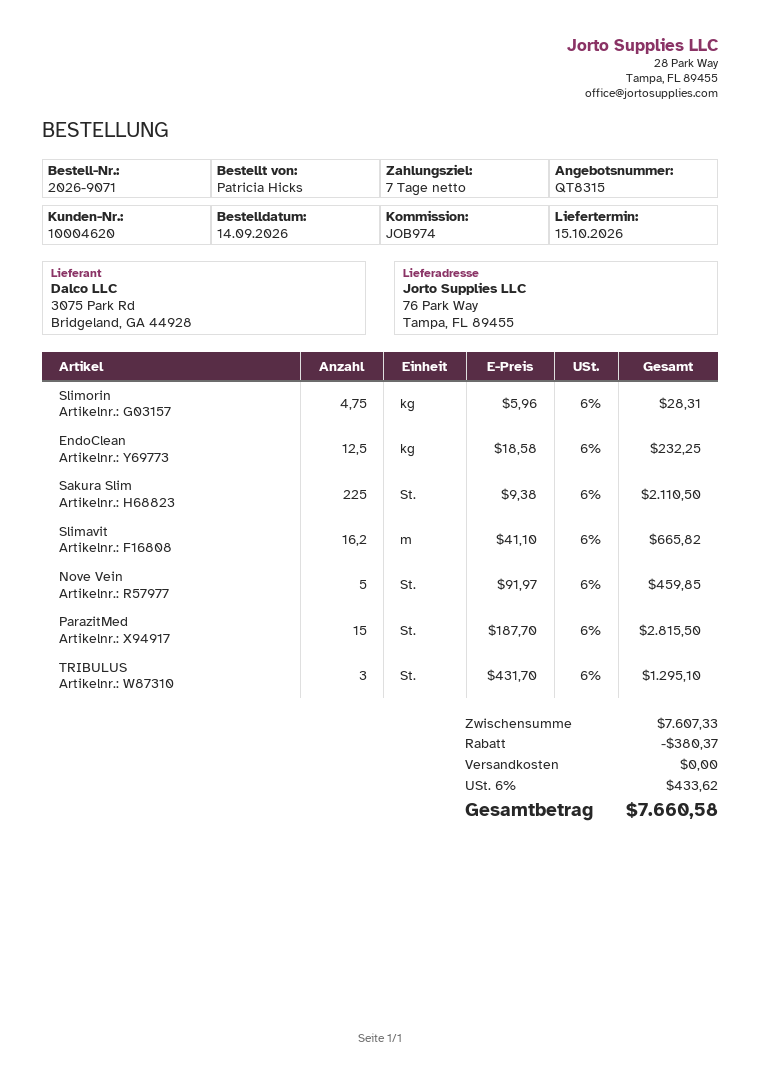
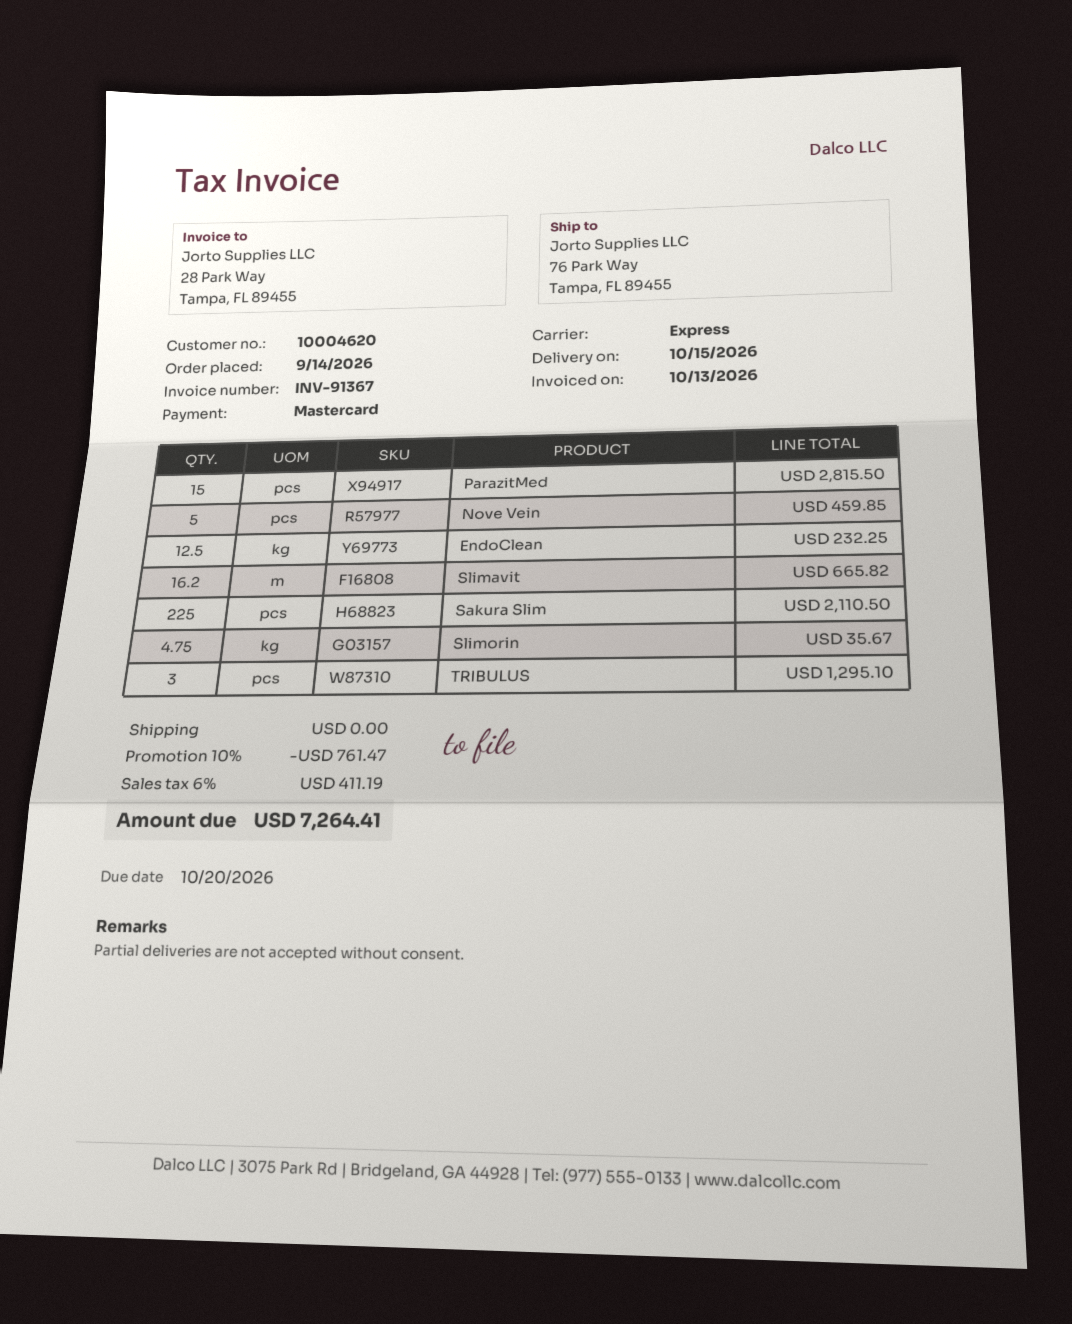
Slimorin: 4.75 for 28.31 -> 4.75 for 35.67
discount: 380.37 -> 761.47
tax: 6% = 433.62 -> 6% = 411.19
total: 7660.58 -> 7264.41

